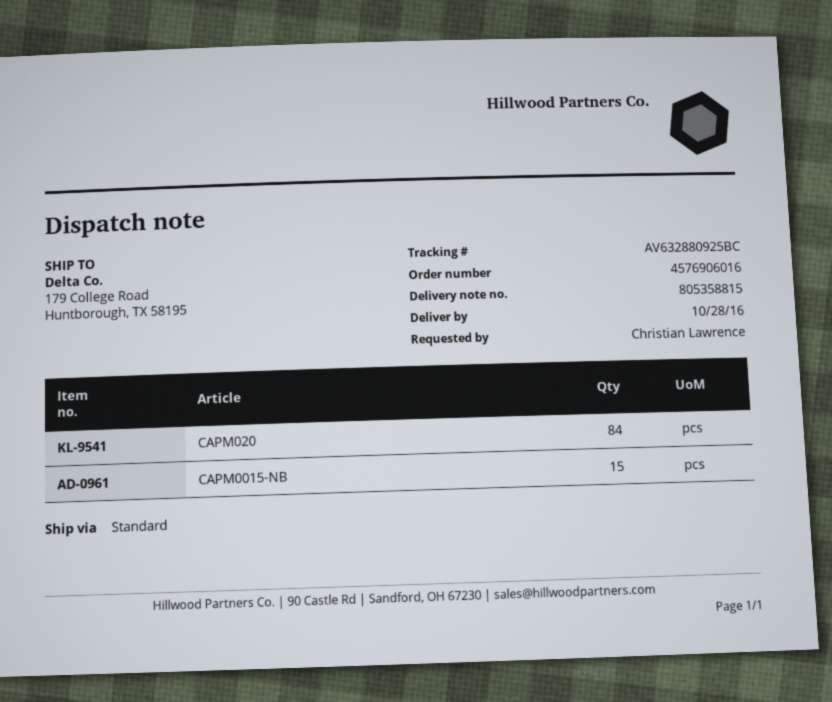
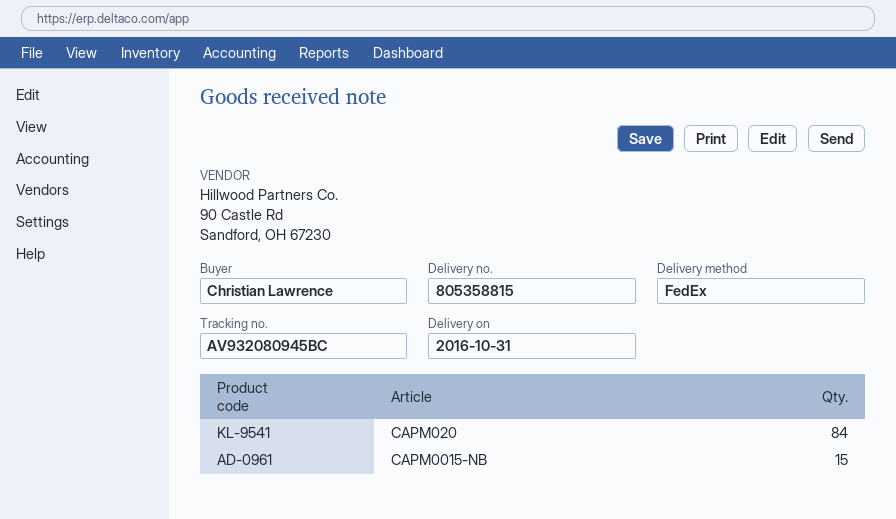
delivery date: 2016-10-28 -> 2016-10-31
shipping method: standard -> FedEx
tracking number: AV632880925BC -> AV932080945BC

